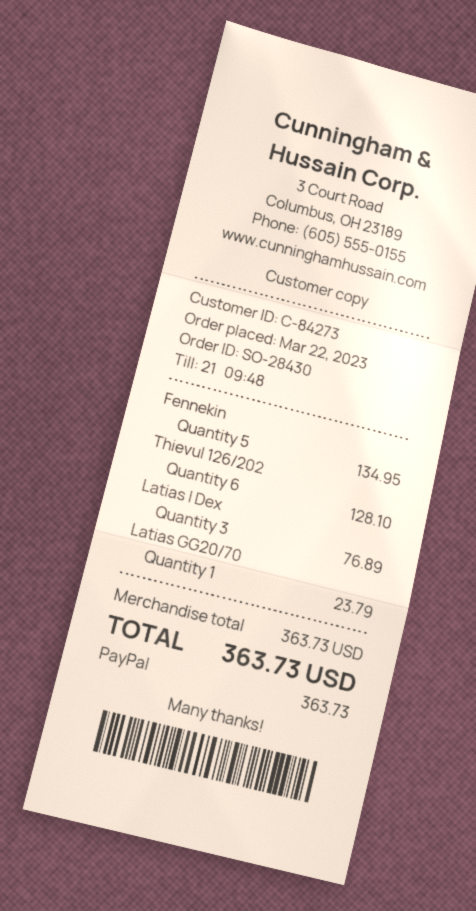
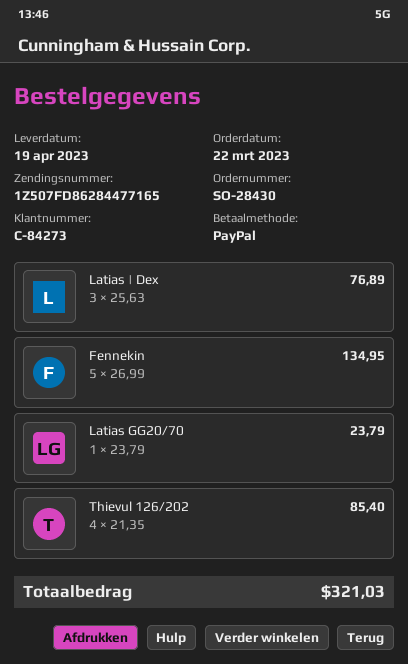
Thievul 126/202: 6 for 128.10 -> 4 for 85.40
total: 363.73 -> 321.03

